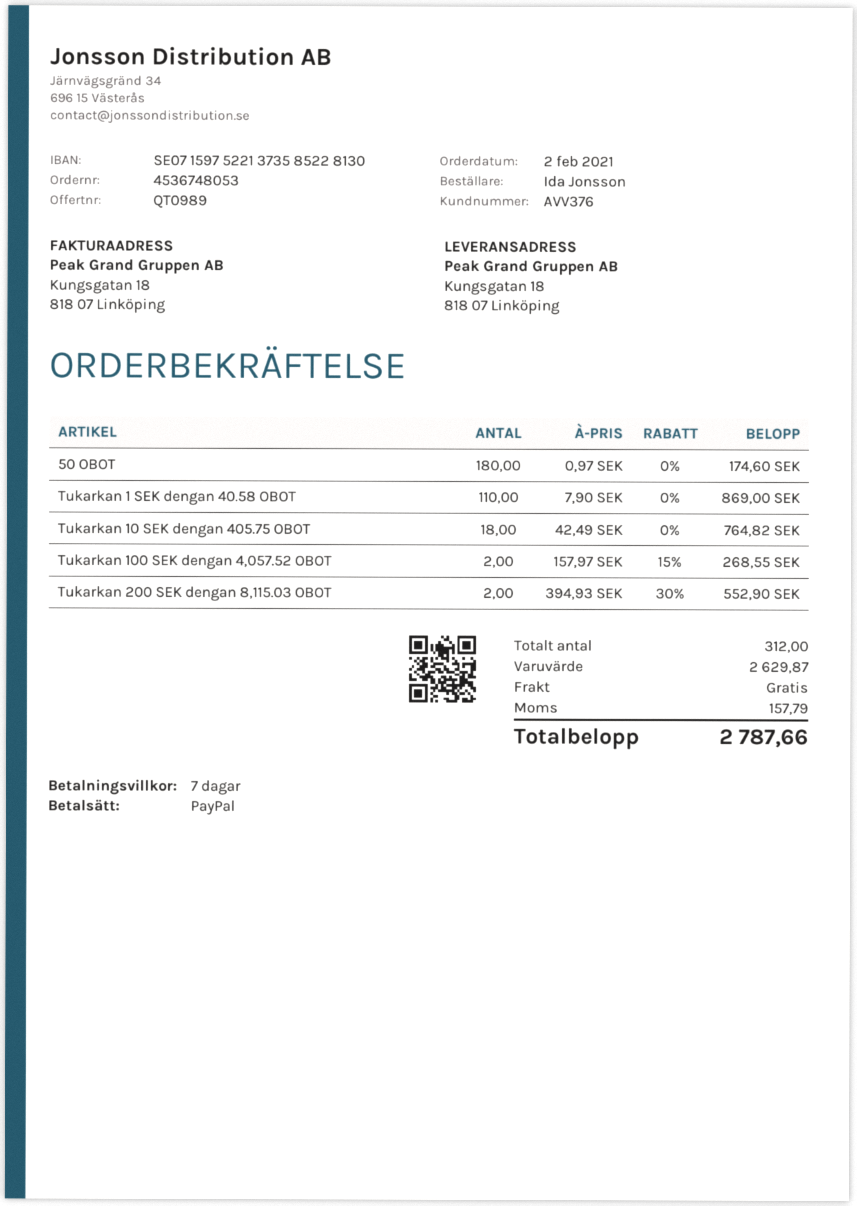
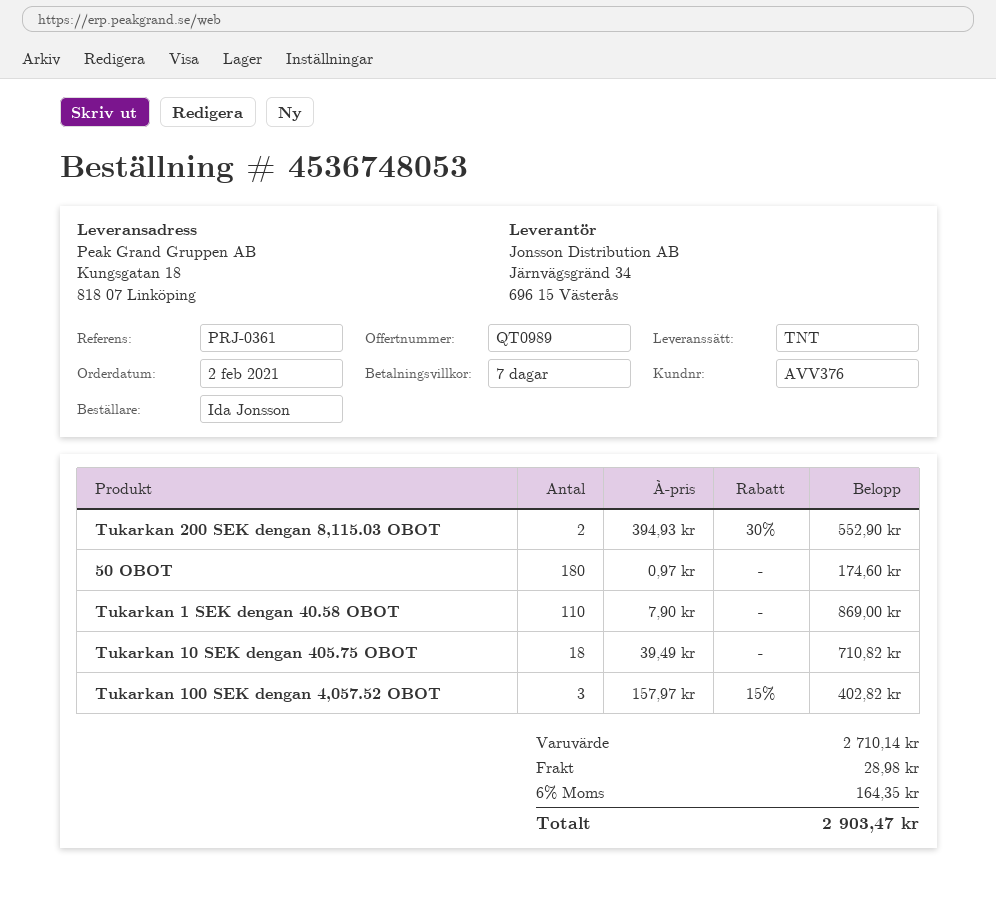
Tukarkan 10 SEK dengan 405.75 OBOT: 18 x 42.49 = 764.82 -> 18 x 39.49 = 710.82
Tukarkan 100 SEK dengan 4,057.52 OBOT: 2 x 157.97 - 15% = 268.55 -> 3 x 157.97 - 15% = 402.82
subtotal: 2629.87 -> 2710.14
shipping: 0.00 -> 28.98
tax: 157.79 -> 164.35
total: 2787.66 -> 2903.47

